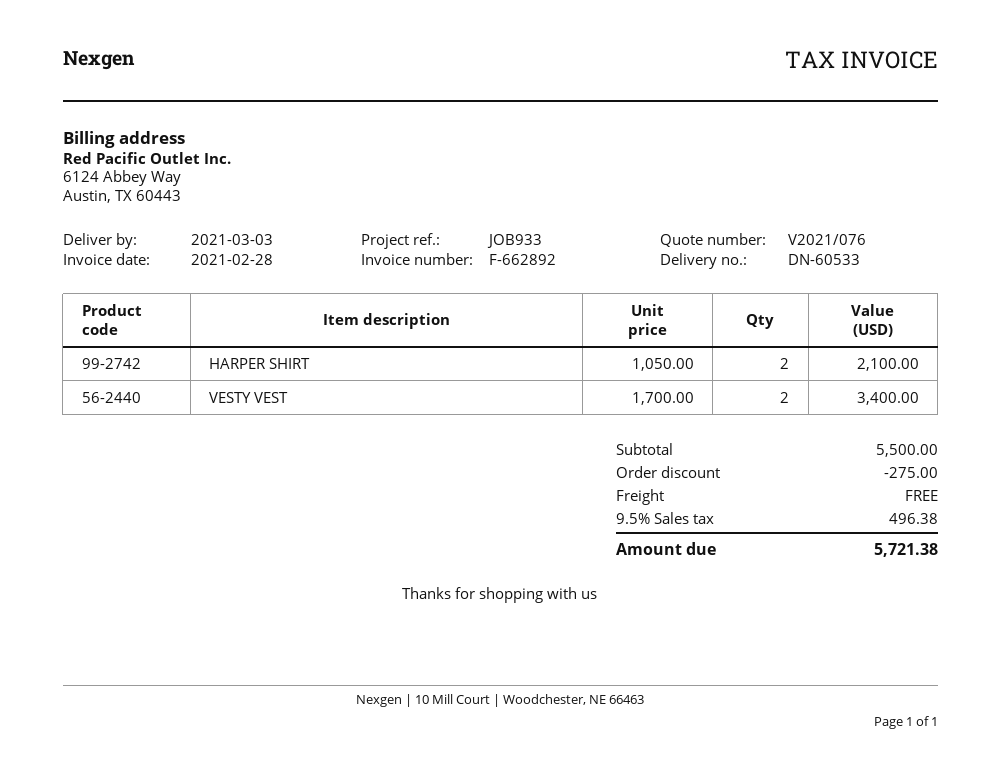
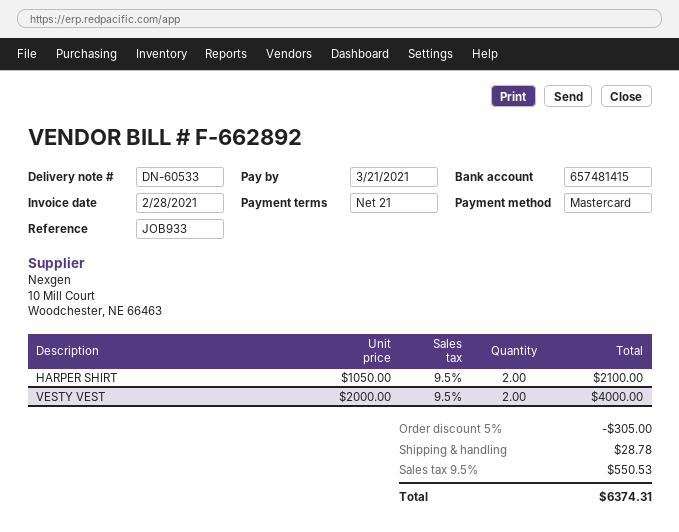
VESTY VEST: 2 x 1700.00 = 3400.00 -> 2 x 2000.00 = 4000.00
discount: 275.00 -> 305.00
shipping: 0.00 -> 28.78
tax: 9.5% = 496.38 -> 9.5% = 550.53
total: 5721.38 -> 6374.31

